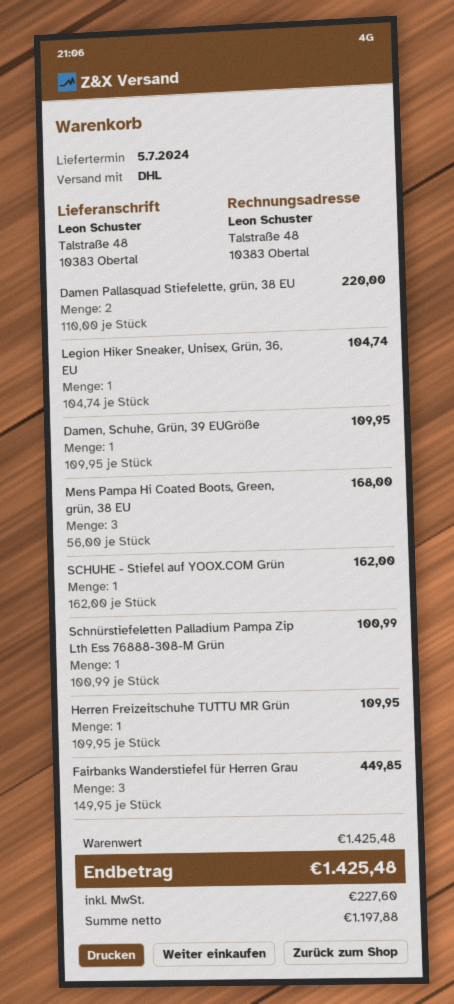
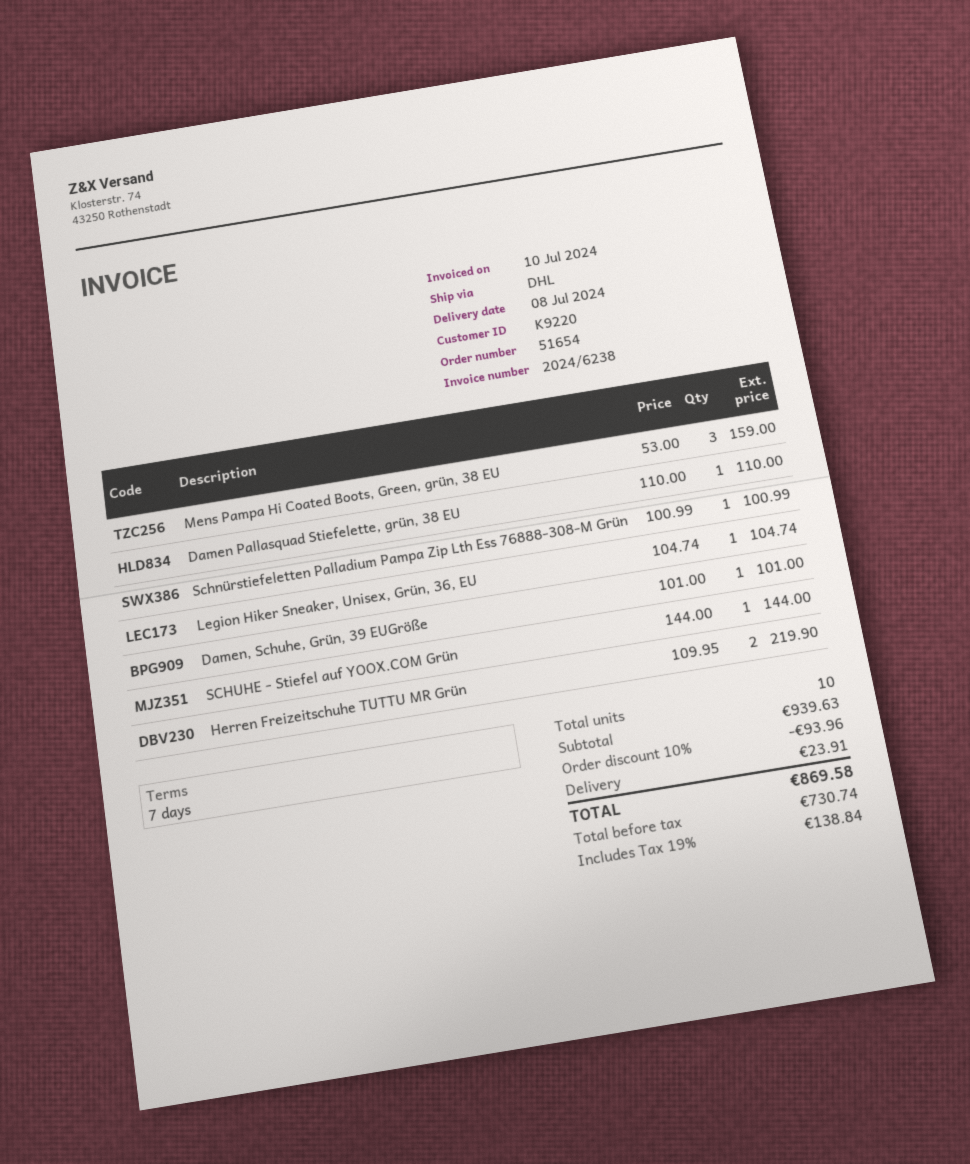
delivery date: 2024-07-05 -> 2024-07-08
Damen Pallasquad Stiefelette, grün, 38 EU: 2 x 110.00 = 220.00 -> 1 x 110.00 = 110.00
Damen, Schuhe, Grün, 39 EUGröße: 1 x 109.95 = 109.95 -> 1 x 101.00 = 101.00
Mens Pampa Hi Coated Boots, Green, grün, 38 EU: 3 x 56.00 = 168.00 -> 3 x 53.00 = 159.00
SCHUHE - Stiefel auf YOOX.COM Grün: 1 x 162.00 = 162.00 -> 1 x 144.00 = 144.00
Herren Freizeitschuhe TUTTU MR Grün: 1 x 109.95 = 109.95 -> 2 x 109.95 = 219.90
Fairbanks Wanderstiefel für Herren Grau: 3 x 149.95 = 449.85 -> none
subtotal: 1425.48 -> 939.63
discount: none -> 10% = 93.96
shipping: none -> 23.91
net: 1197.88 -> 730.74
tax: 227.60 -> 138.84
total: 1425.48 -> 869.58

